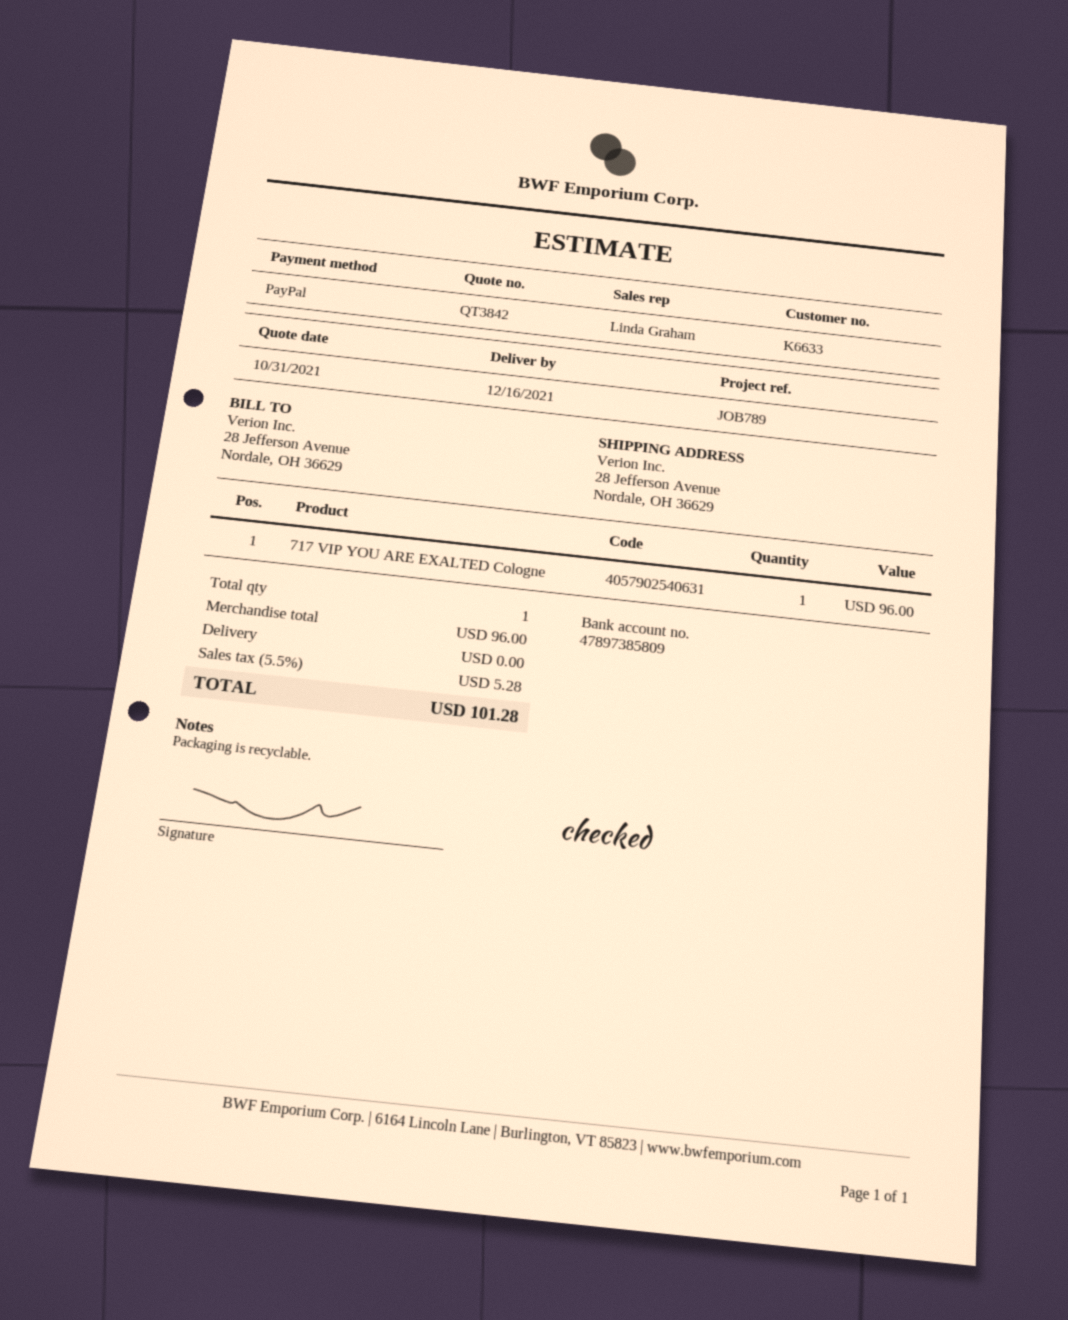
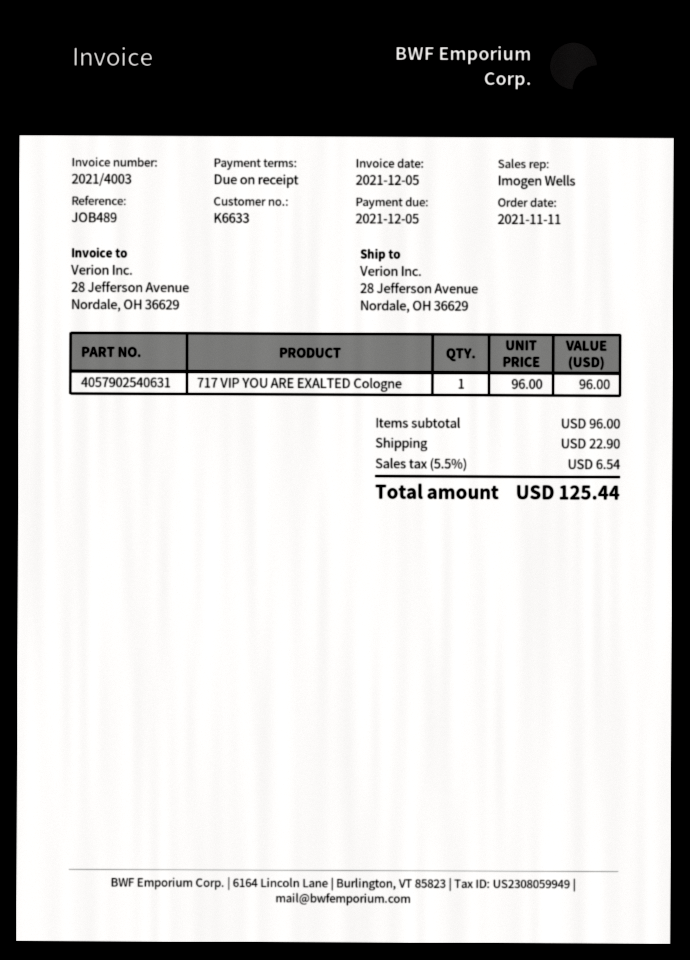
reference: JOB789 -> JOB489
sales rep: Linda Graham -> Imogen Wells
shipping: 0.00 -> 22.90
tax: 5.5% = 5.28 -> 5.5% = 6.54
total: 101.28 -> 125.44

